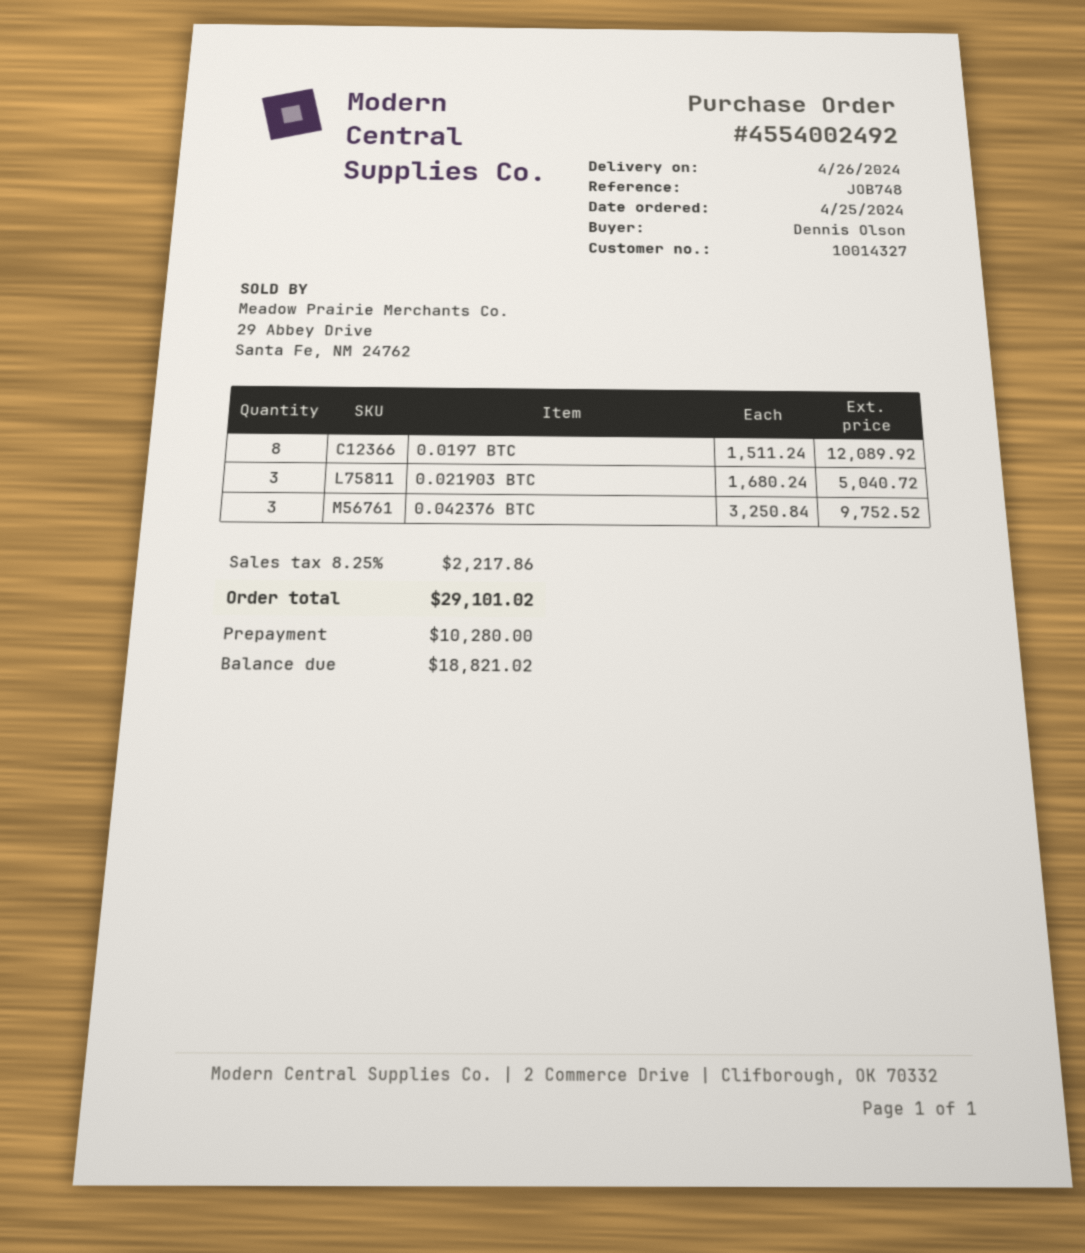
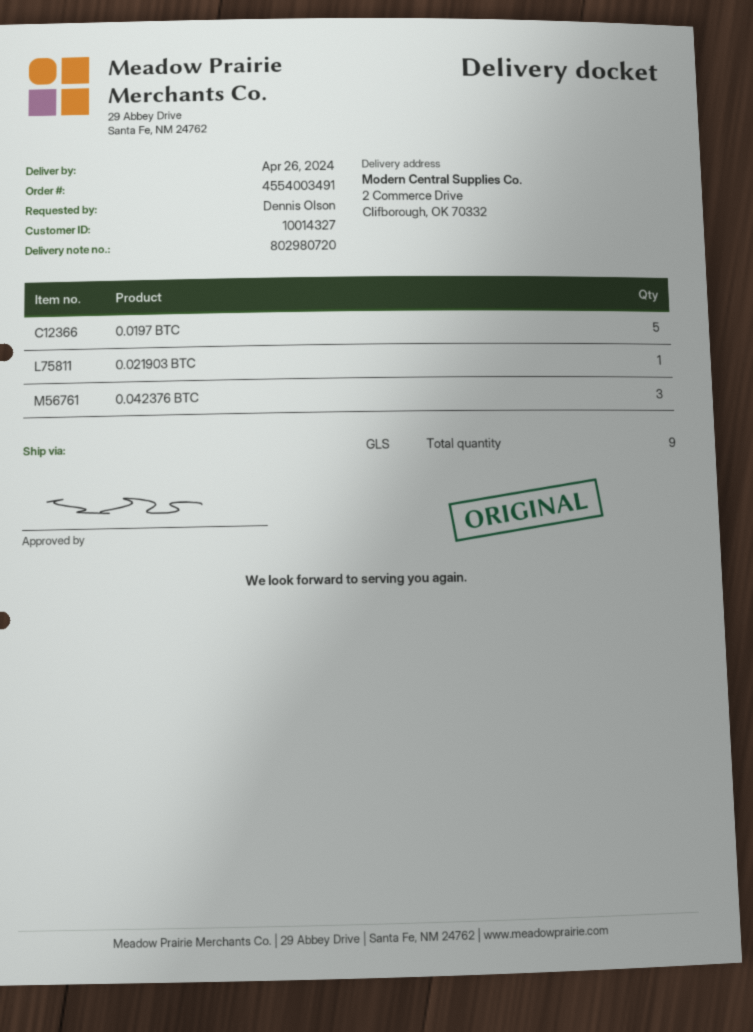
order number: 4554002492 -> 4554003491
0.0197 BTC: 8 -> 5
0.021903 BTC: 3 -> 1

